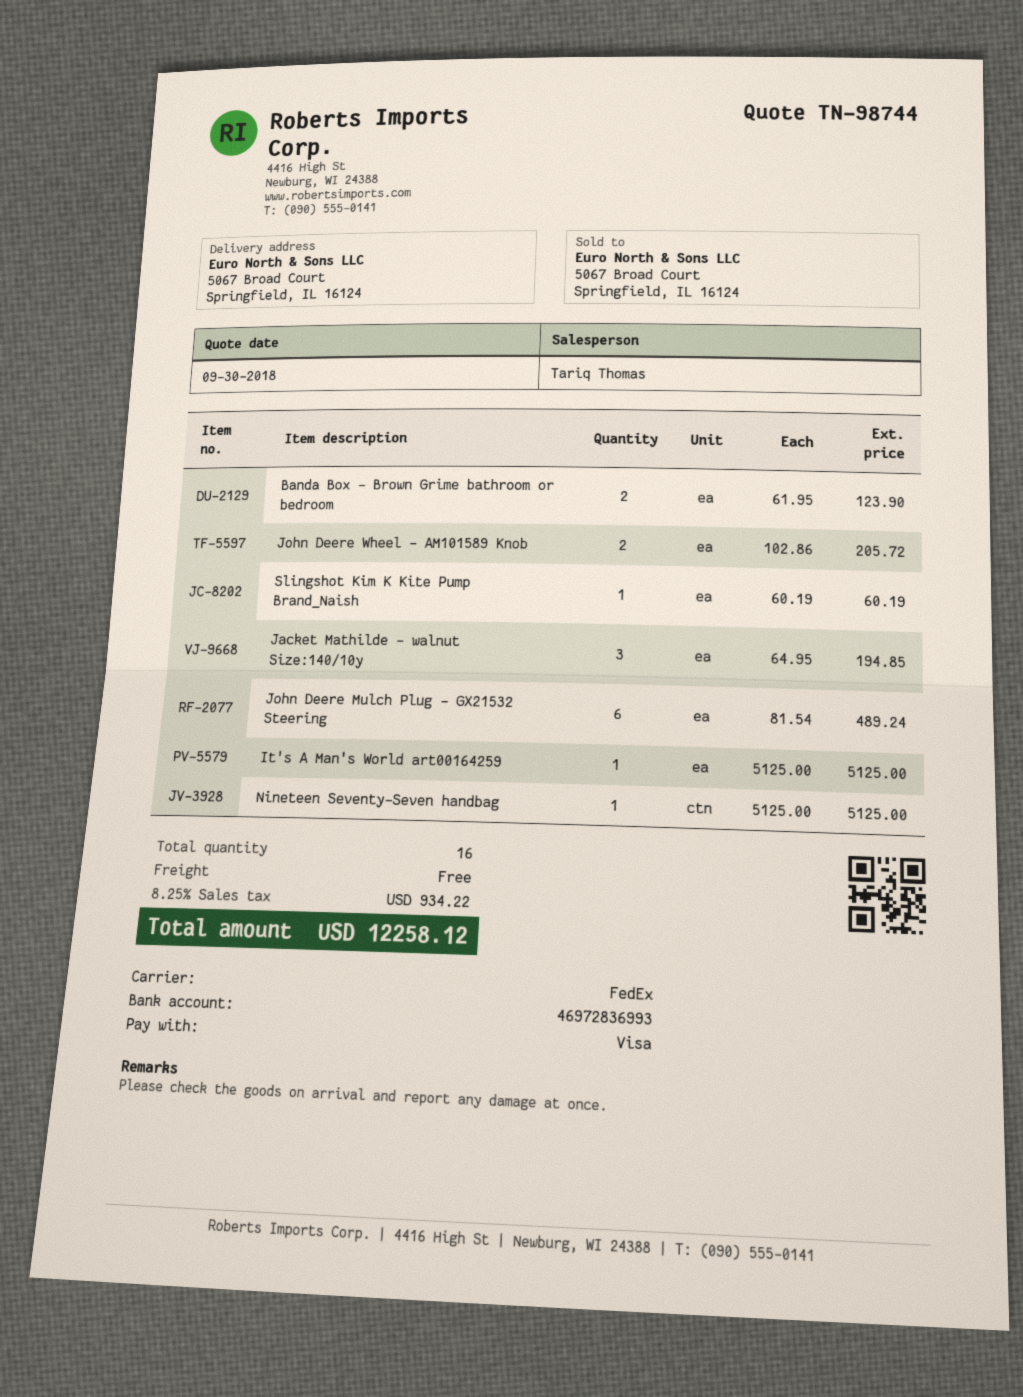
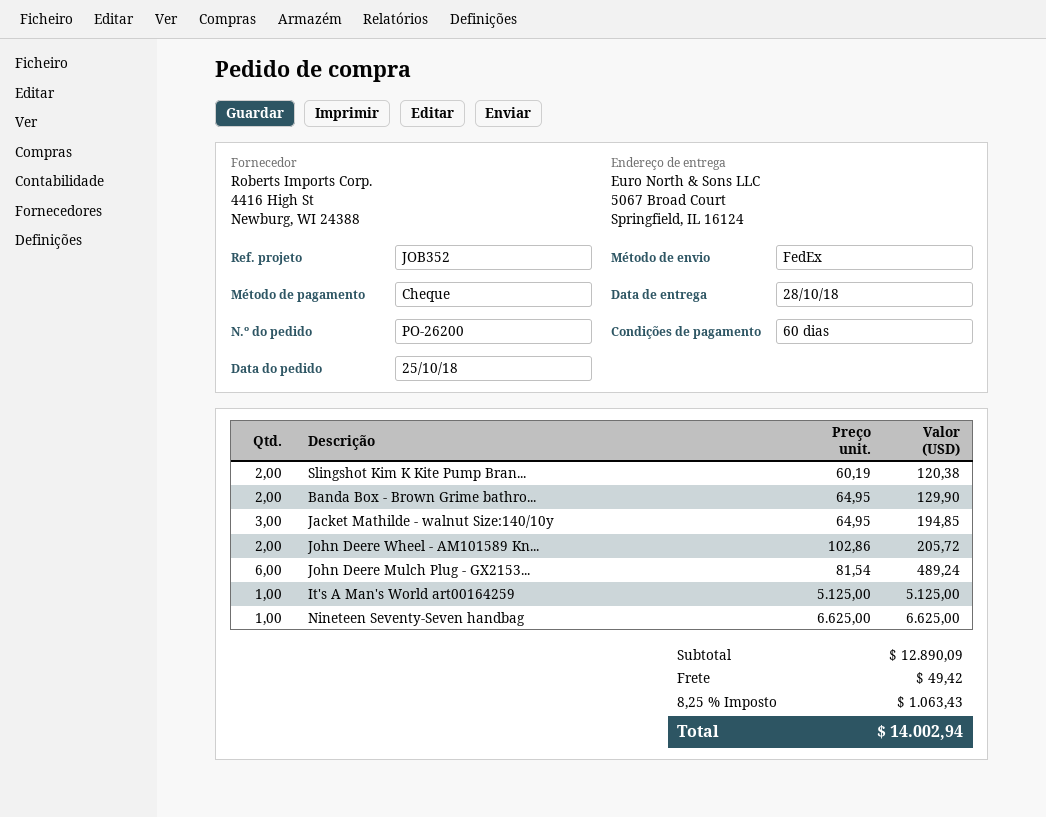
payment method: Visa -> cheque
Banda Box - Brown Grime bathroom or bedroom: 2 x 61.95 = 123.90 -> 2 x 64.95 = 129.90
Slingshot Kim K Kite Pump Brand_Naish: 1 x 60.19 = 60.19 -> 2 x 60.19 = 120.38
Nineteen Seventy-Seven handbag: 1 x 5125.00 = 5125.00 -> 1 x 6625.00 = 6625.00
shipping: 0.00 -> 49.42
tax: 8.25% = 934.22 -> 8.25% = 1063.43
total: 12258.12 -> 14002.94

